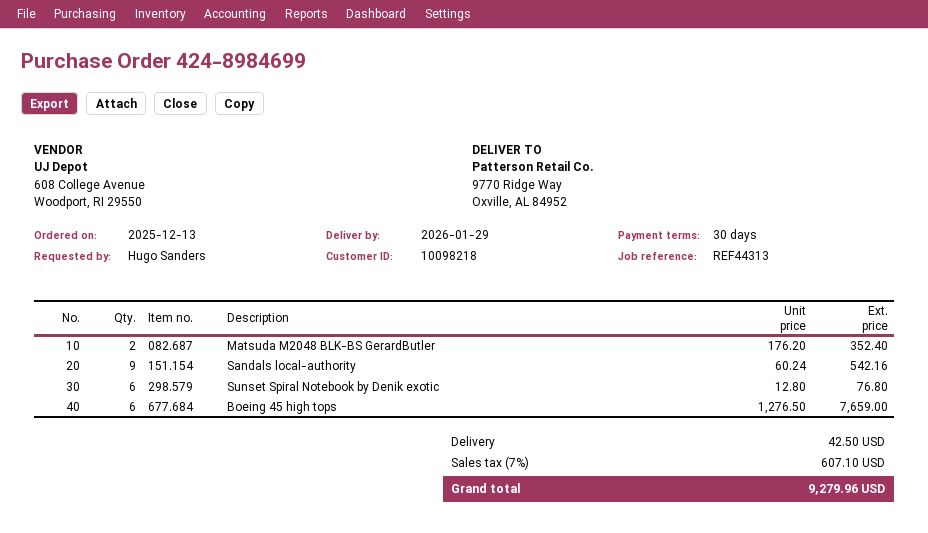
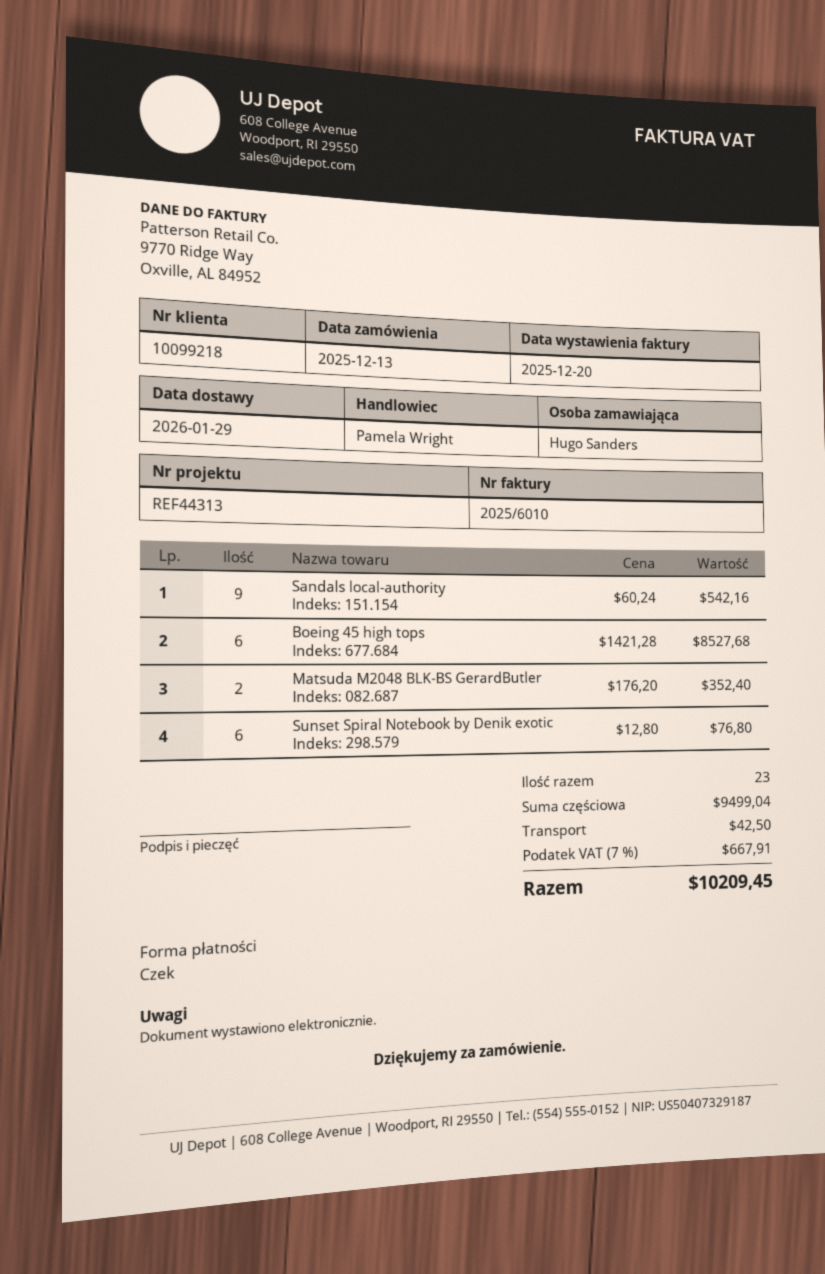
customer number: 10098218 -> 10099218
Boeing 45 high tops: 6 x 1276.50 = 7659.00 -> 6 x 1421.28 = 8527.68
tax: 7% = 607.10 -> 7% = 667.91
total: 9279.96 -> 10209.45

